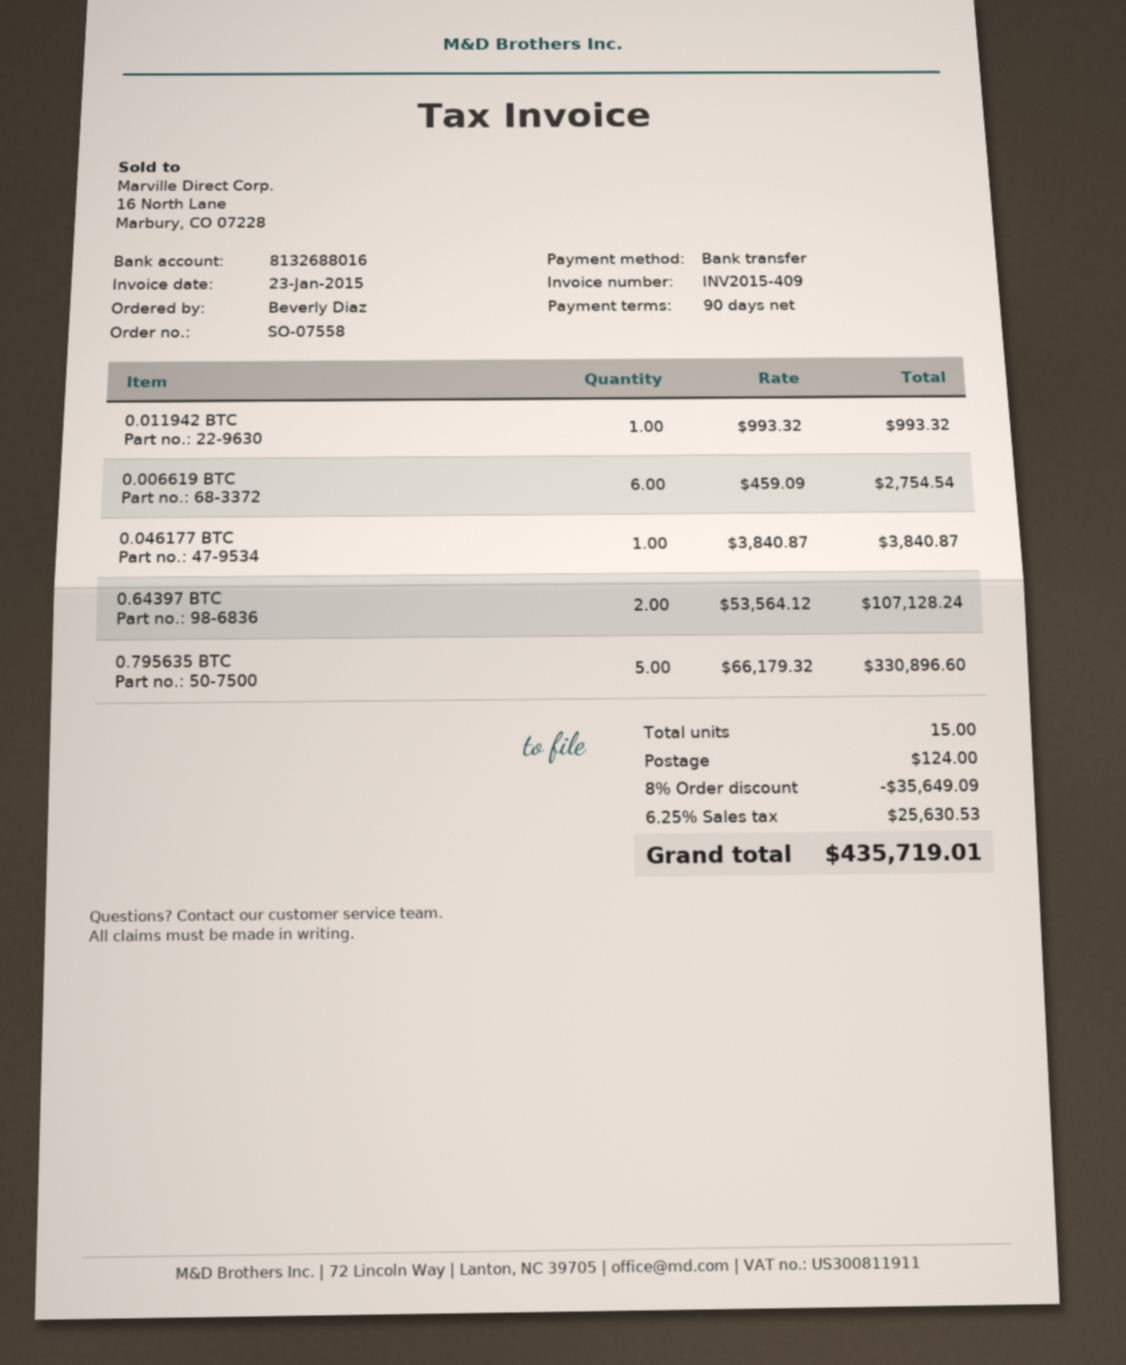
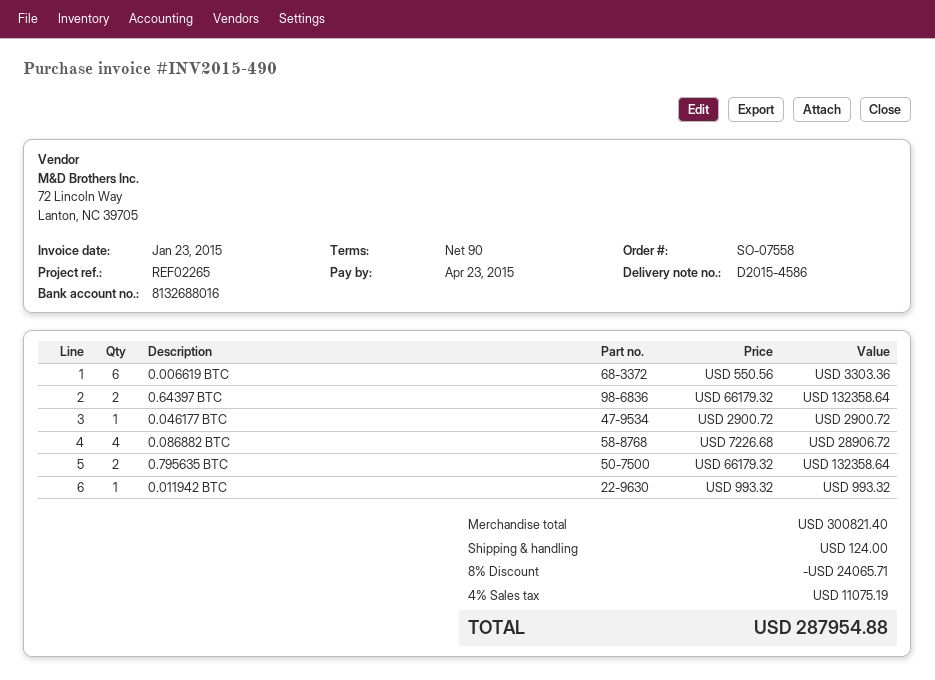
invoice number: INV2015-409 -> INV2015-490
0.006619 BTC: 6 x 459.09 = 2754.54 -> 6 x 550.56 = 3303.36
0.046177 BTC: 1 x 3840.87 = 3840.87 -> 1 x 2900.72 = 2900.72
0.64397 BTC: 2 x 53564.12 = 107128.24 -> 2 x 66179.32 = 132358.64
0.795635 BTC: 5 x 66179.32 = 330896.60 -> 2 x 66179.32 = 132358.64
0.086882 BTC: none -> 4 x 7226.68 = 28906.72
discount: 8% = 35649.09 -> 8% = 24065.71
tax: 6.25% = 25630.53 -> 4% = 11075.19
total: 435719.01 -> 287954.88

